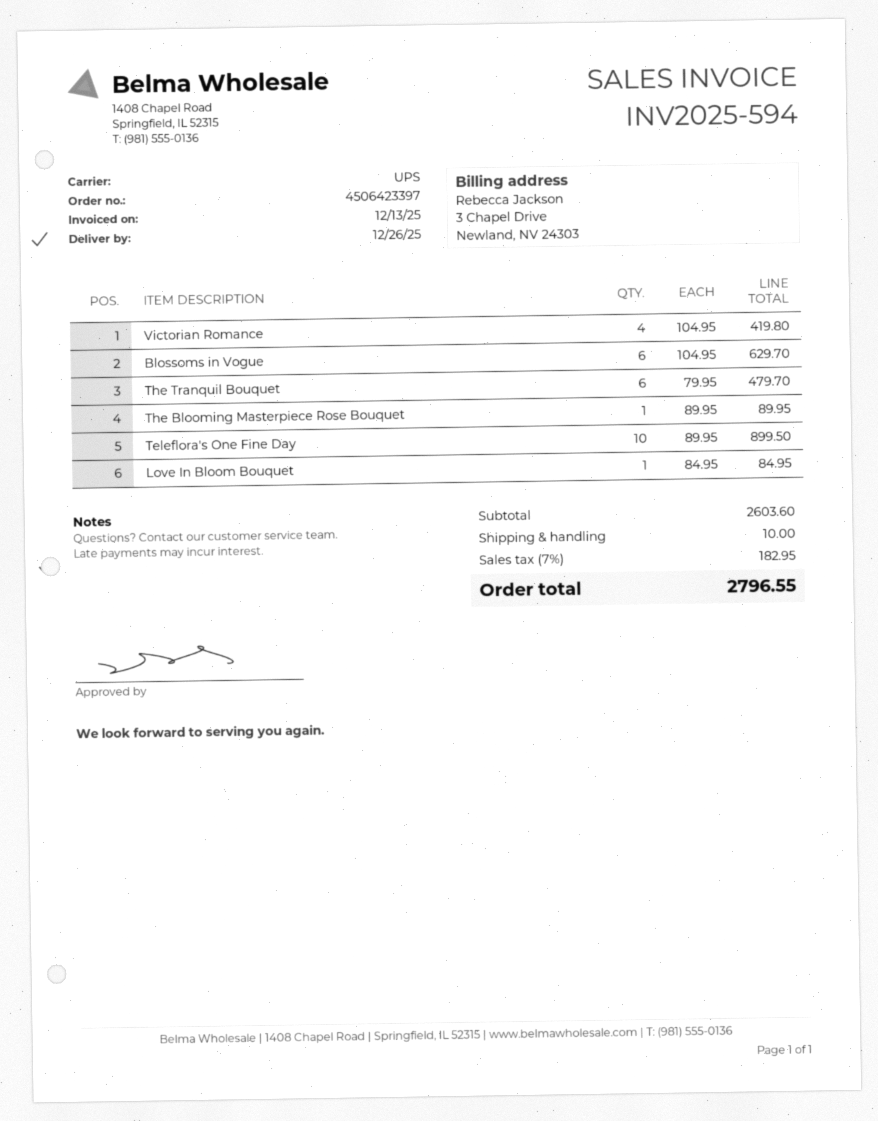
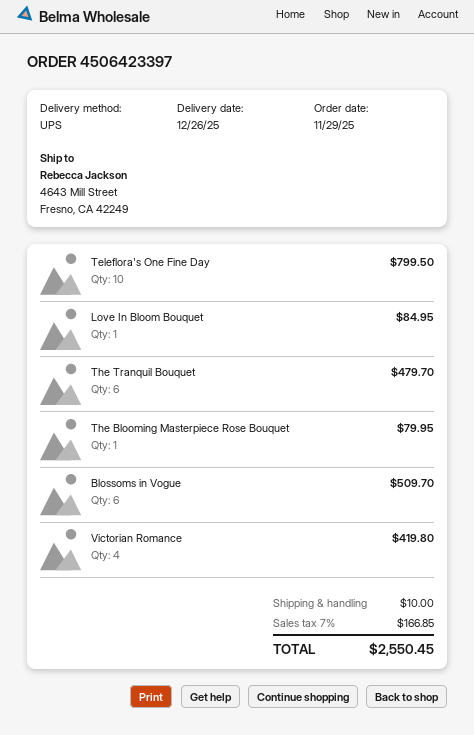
Blossoms in Vogue: 6 for 629.70 -> 6 for 509.70
The Blooming Masterpiece Rose Bouquet: 1 for 89.95 -> 1 for 79.95
Teleflora's One Fine Day: 10 for 899.50 -> 10 for 799.50
tax: 7% = 182.95 -> 7% = 166.85
total: 2796.55 -> 2550.45

